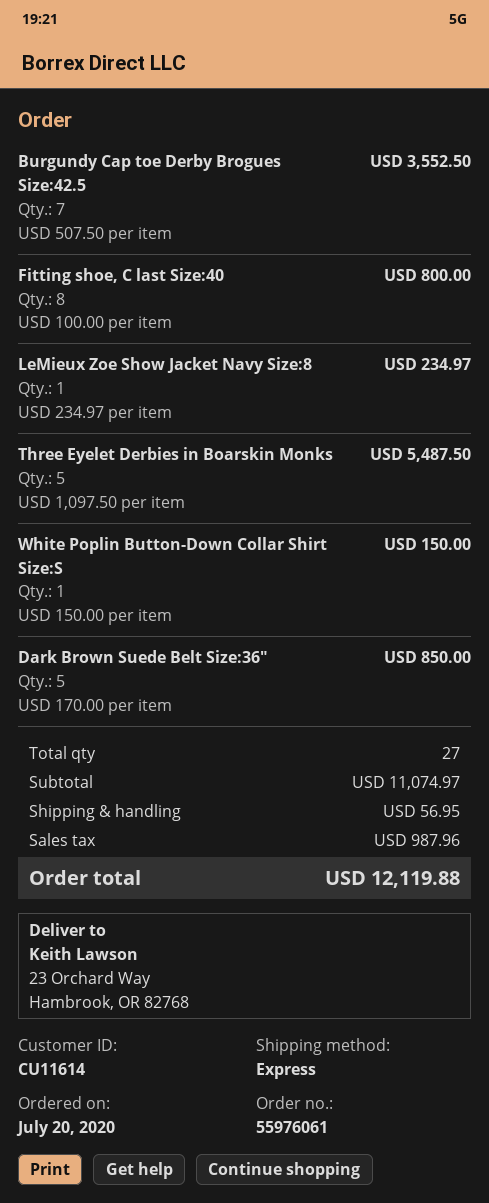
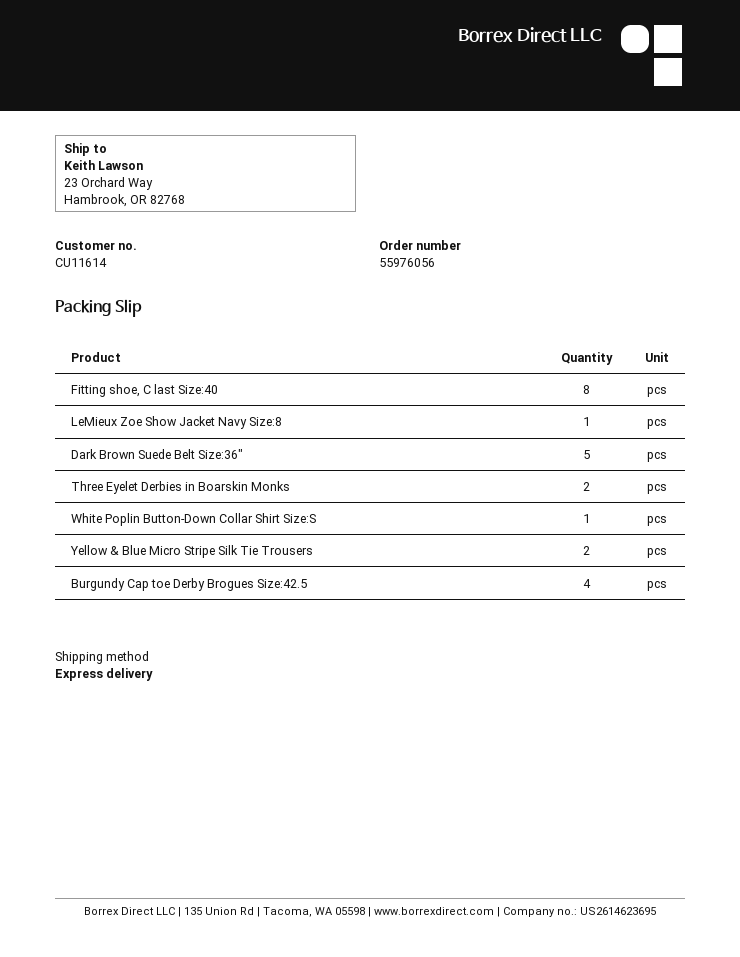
order number: 55976061 -> 55976056
Burgundy Cap toe Derby Brogues Size:42.5: 7 -> 4
Three Eyelet Derbies in Boarskin Monks: 5 -> 2
Yellow & Blue Micro Stripe Silk Tie Trousers: none -> 2

